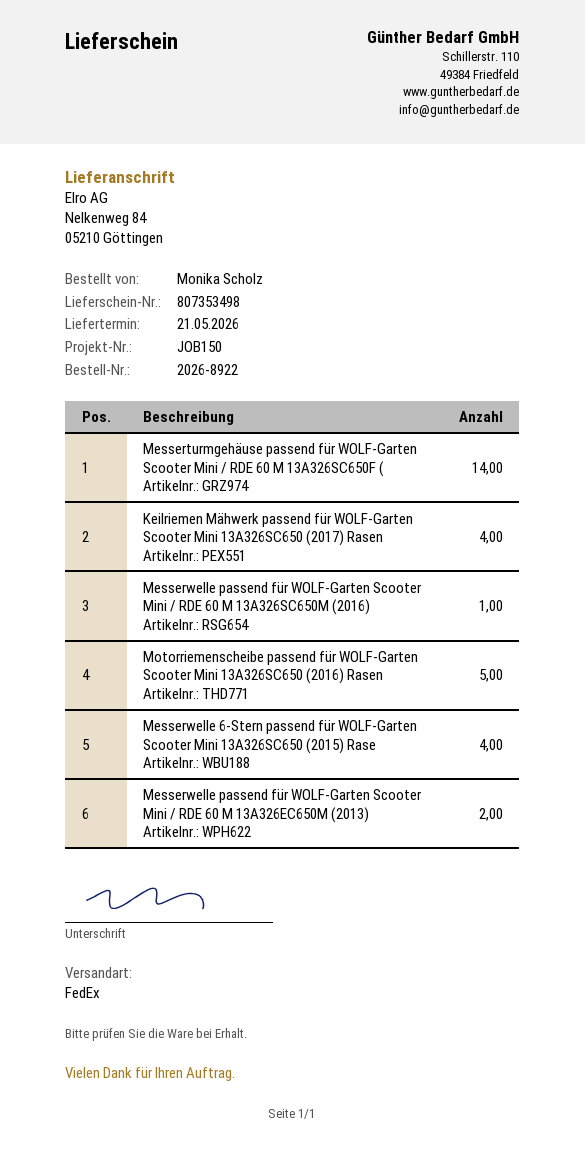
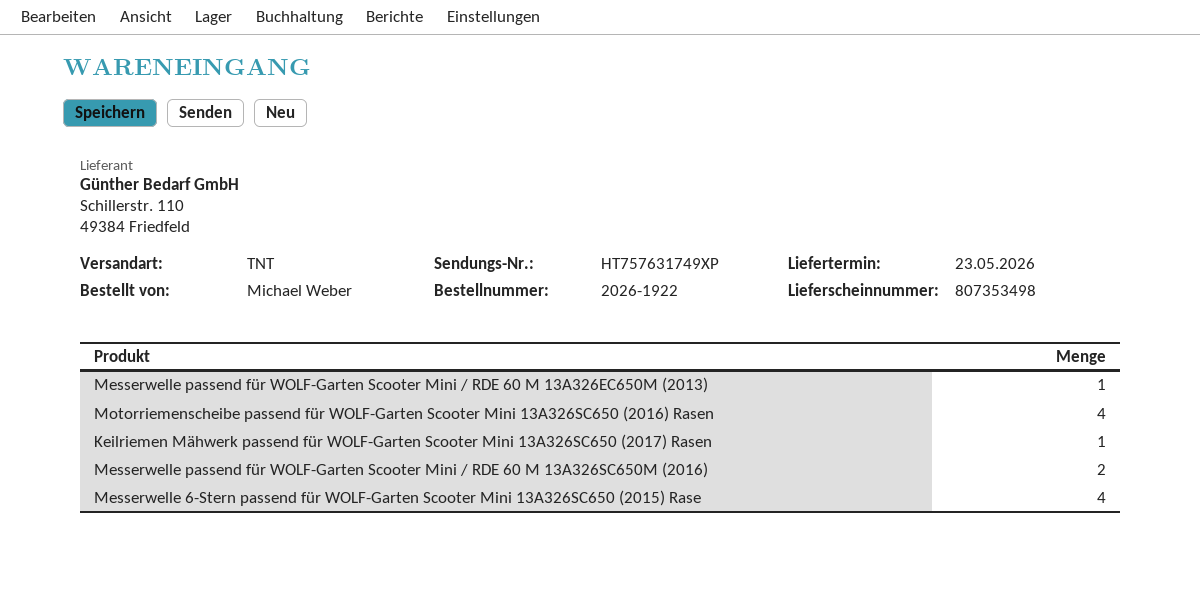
order number: 2026-8922 -> 2026-1922
delivery date: 2026-05-21 -> 2026-05-23
ordered by: Monika Scholz -> Michael Weber
shipping method: FedEx -> TNT
Messerturmgehäuse passend für WOLF-Garten Scooter Mini / RDE 60 M 13A326SC650F (: 14 -> none
Keilriemen Mähwerk passend für WOLF-Garten Scooter Mini 13A326SC650 (2017) Rasen: 4 -> 1
Messerwelle passend für WOLF-Garten Scooter Mini / RDE 60 M 13A326SC650M (2016): 1 -> 2
Motorriemenscheibe passend für WOLF-Garten Scooter Mini 13A326SC650 (2016) Rasen: 5 -> 4
Messerwelle passend für WOLF-Garten Scooter Mini / RDE 60 M 13A326EC650M (2013): 2 -> 1

